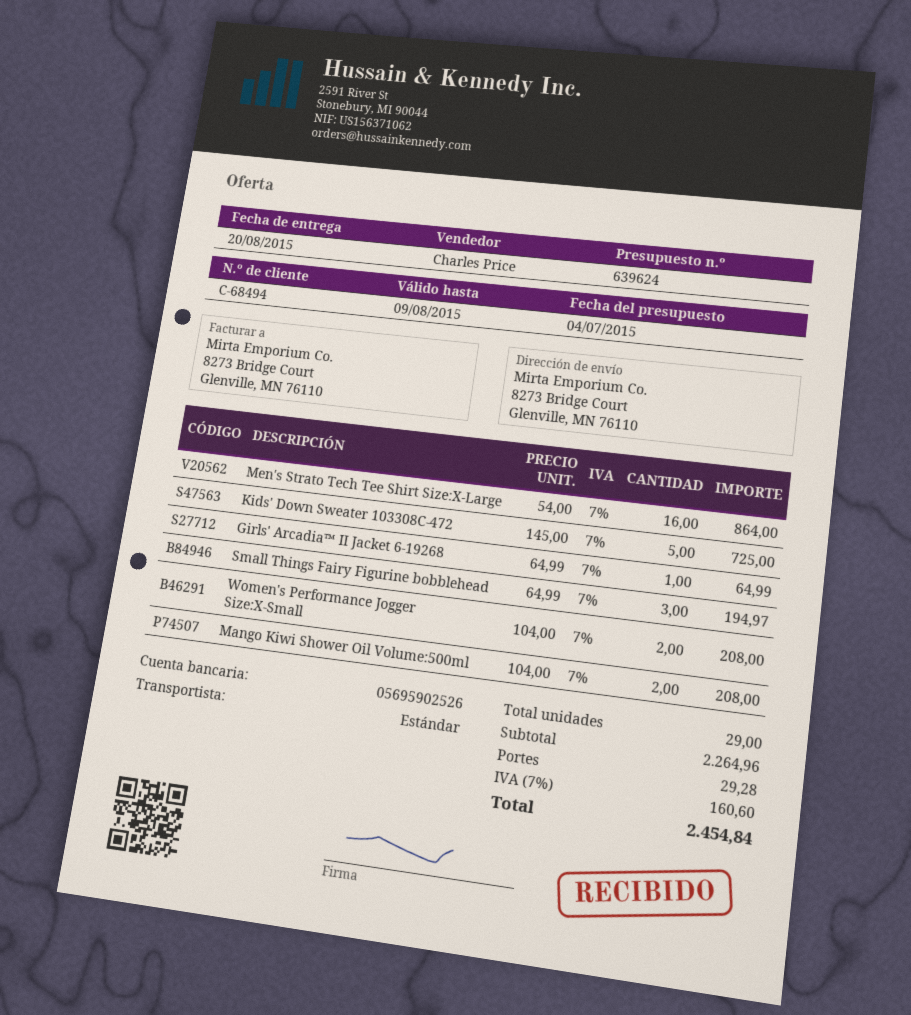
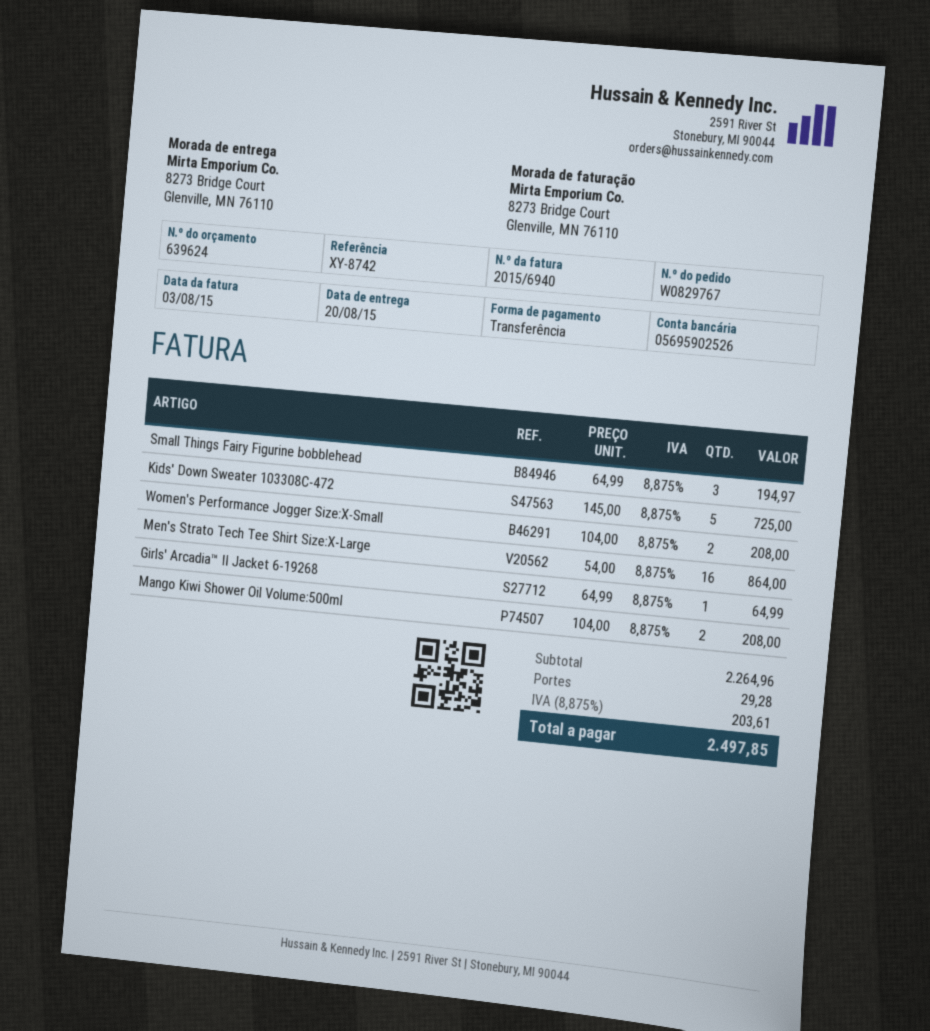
tax: 7% = 160.60 -> 8.875% = 203.61
total: 2454.84 -> 2497.85

